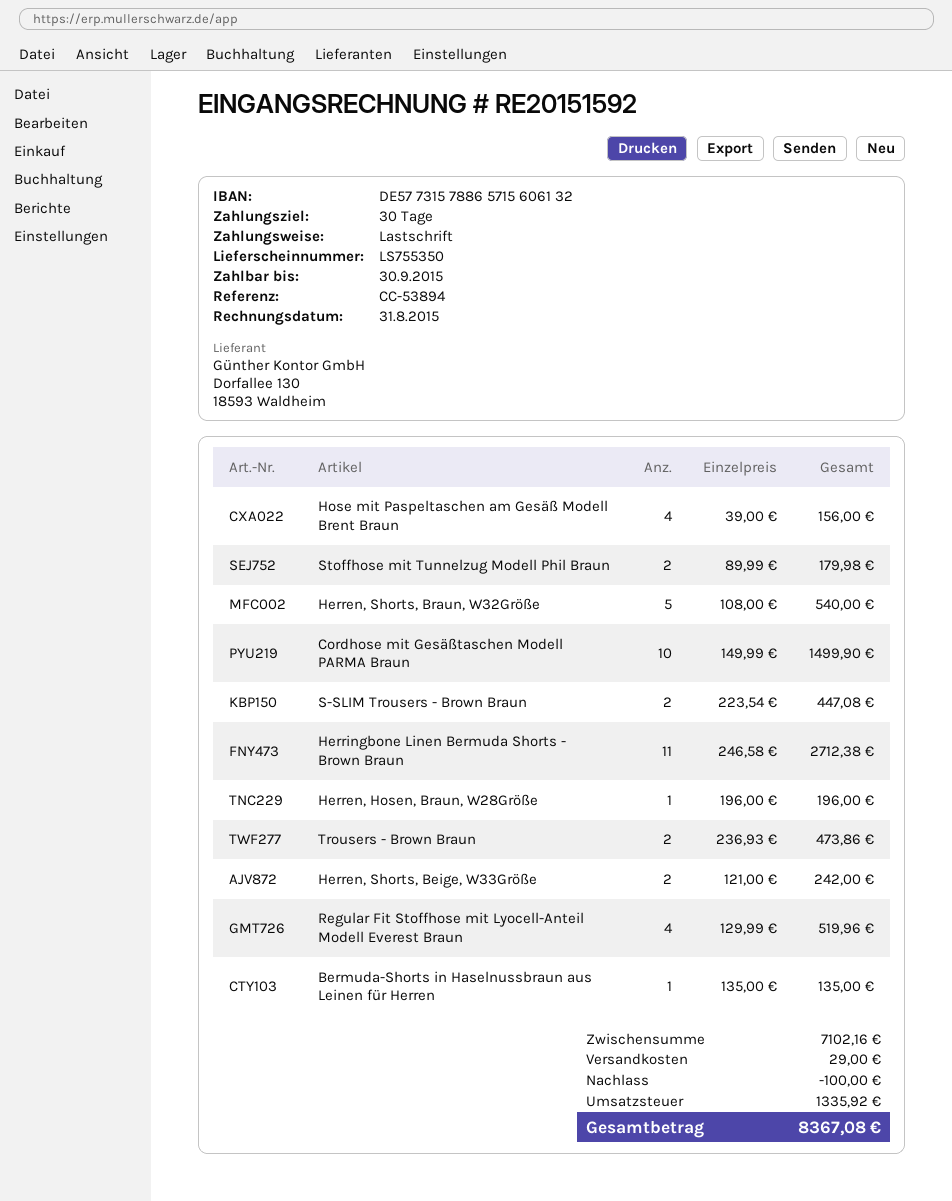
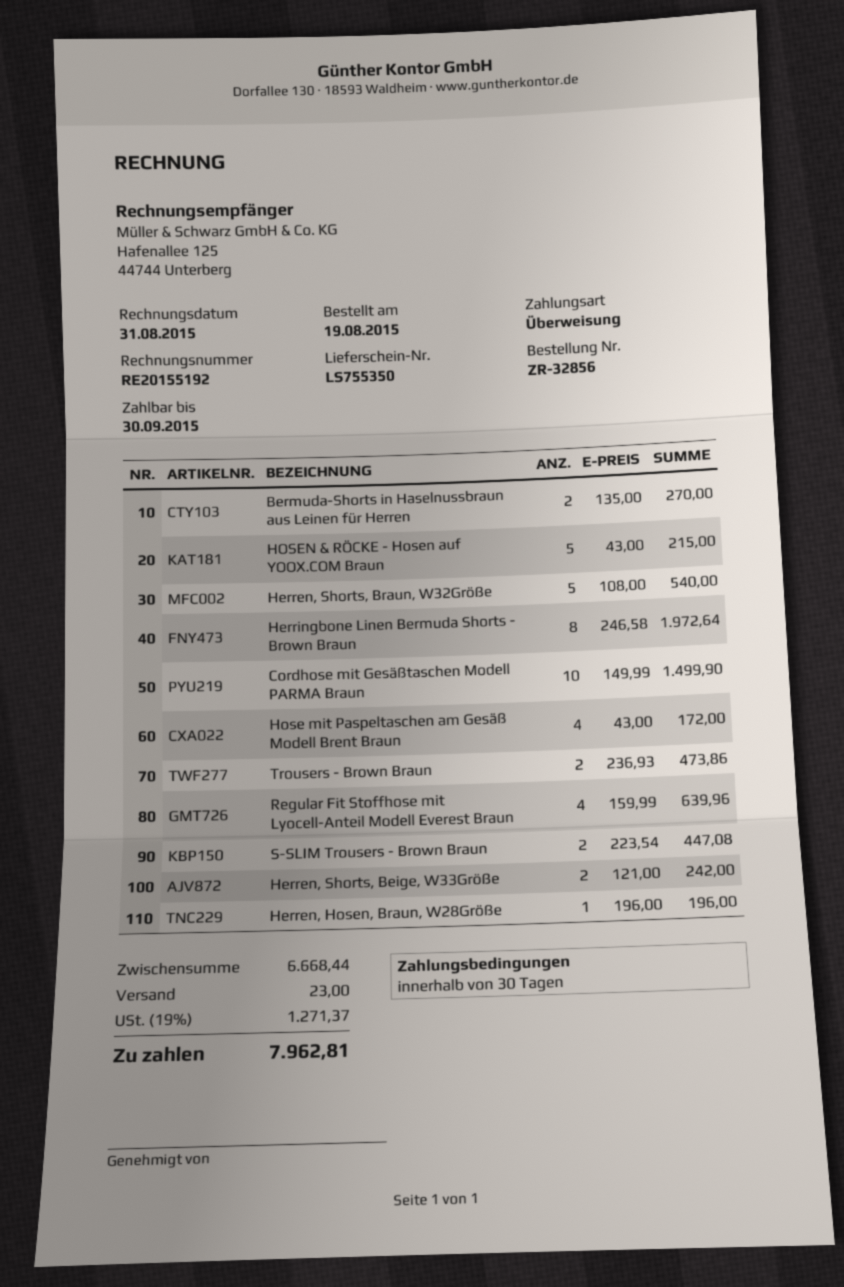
invoice number: RE20151592 -> RE20155192
payment method: direct debit -> bank transfer
Hose mit Paspeltaschen am Gesäß Modell Brent Braun: 4 x 39.00 = 156.00 -> 4 x 43.00 = 172.00
Stoffhose mit Tunnelzug Modell Phil Braun: 2 x 89.99 = 179.98 -> none
Herringbone Linen Bermuda Shorts - Brown Braun: 11 x 246.58 = 2712.38 -> 8 x 246.58 = 1972.64
Regular Fit Stoffhose mit Lyocell-Anteil Modell Everest Braun: 4 x 129.99 = 519.96 -> 4 x 159.99 = 639.96
Bermuda-Shorts in Haselnussbraun aus Leinen für Herren: 1 x 135.00 = 135.00 -> 2 x 135.00 = 270.00
HOSEN & RÖCKE - Hosen auf YOOX.COM Braun: none -> 5 x 43.00 = 215.00
subtotal: 7102.16 -> 6668.44
discount: 100.00 -> none
shipping: 29.00 -> 23.00
tax: 1335.92 -> 1271.37
total: 8367.08 -> 7962.81

